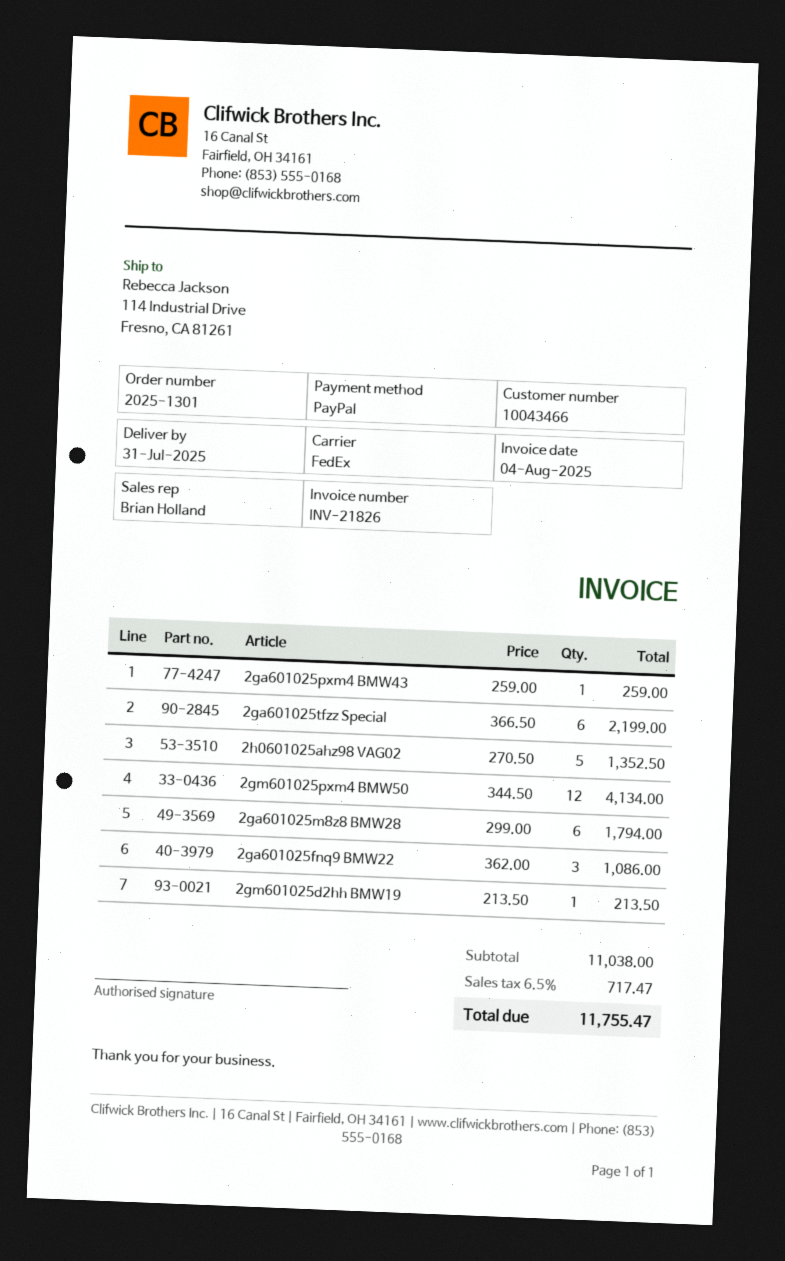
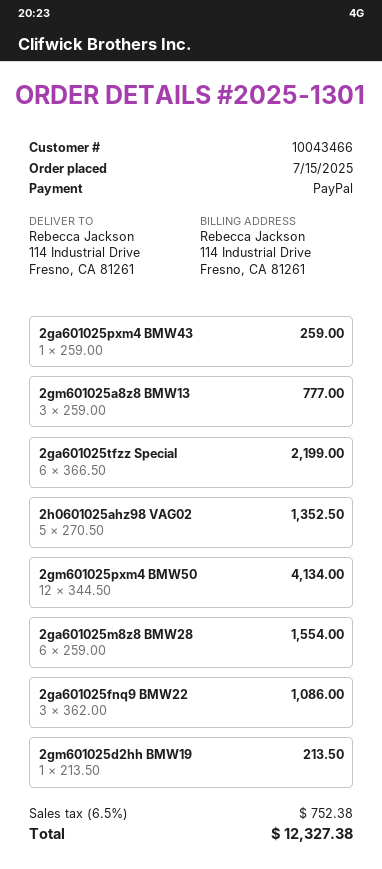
2ga601025m8z8 BMW28: 6 x 299.00 = 1794.00 -> 6 x 259.00 = 1554.00
2gm601025a8z8 BMW13: none -> 3 x 259.00 = 777.00
tax: 6.5% = 717.47 -> 6.5% = 752.38
total: 11755.47 -> 12327.38

